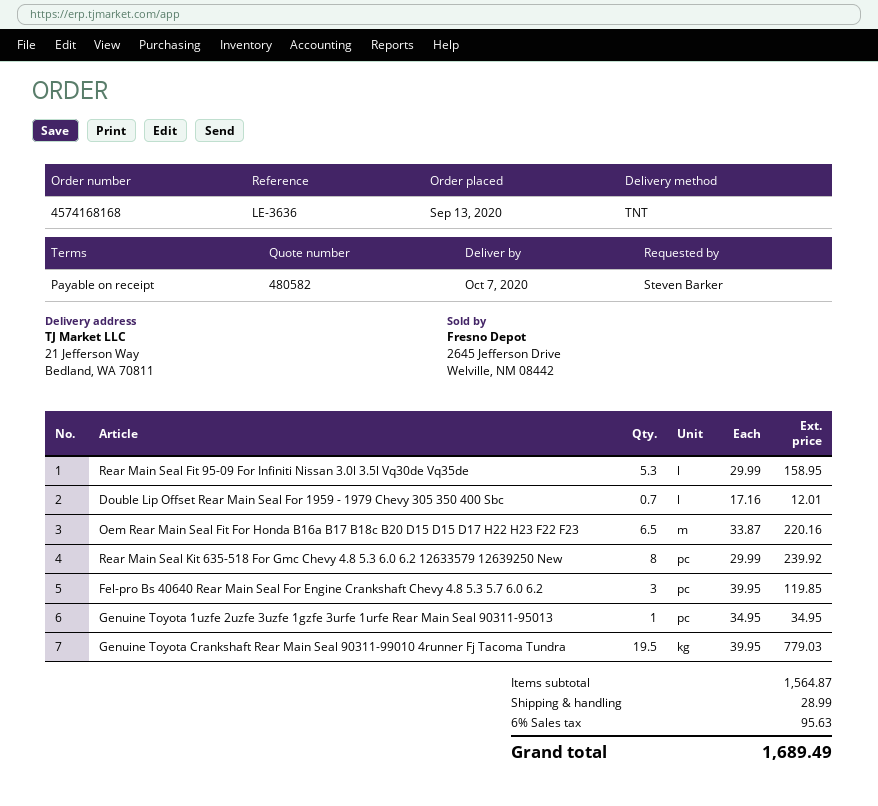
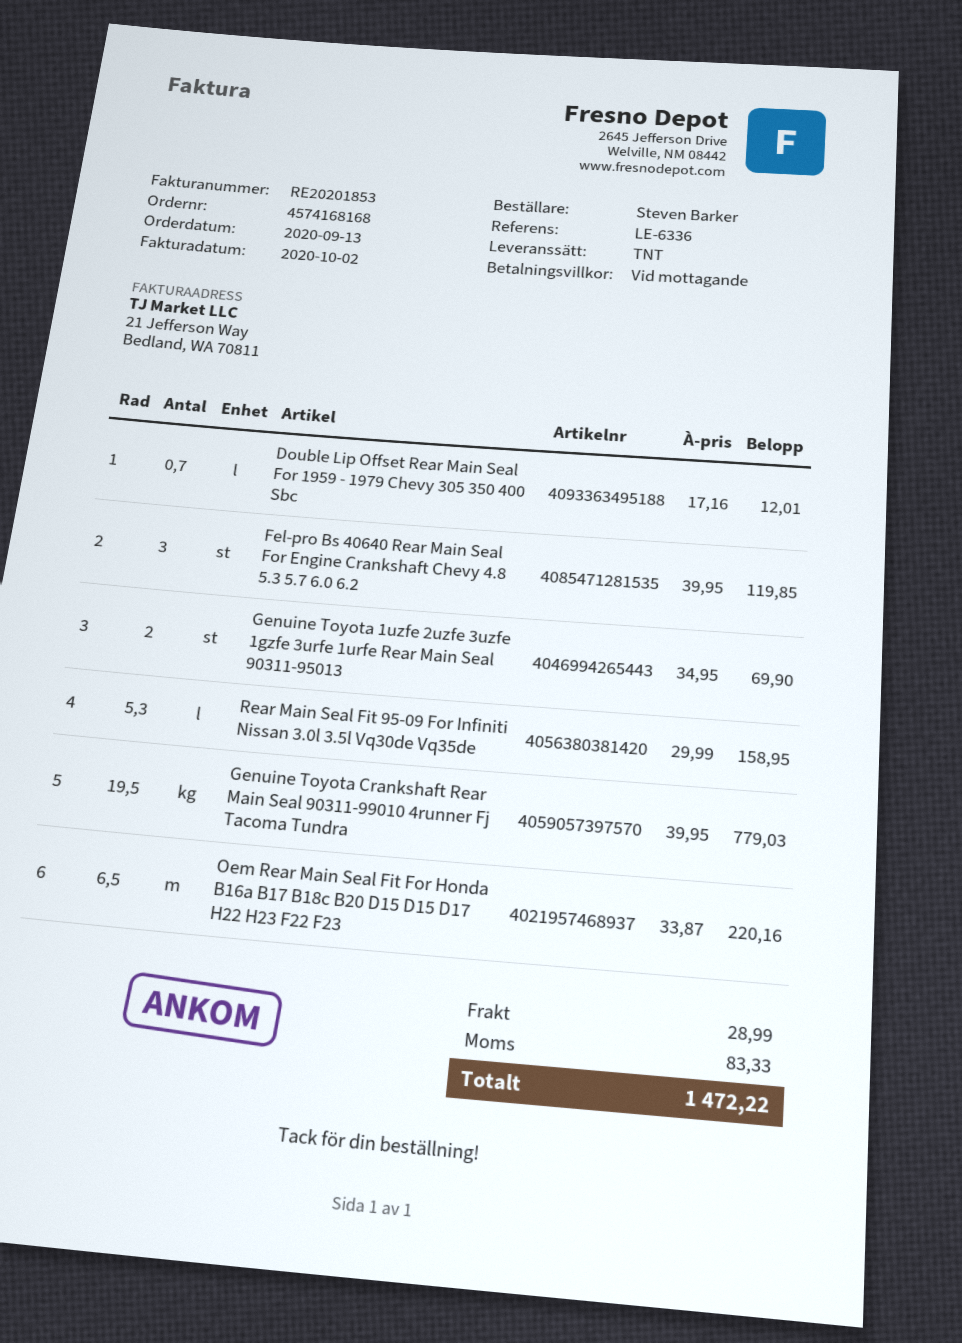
reference: LE-3636 -> LE-6336
Rear Main Seal Kit 635-518 For Gmc Chevy 4.8 5.3 6.0 6.2 12633579 12639250 New: 8 x 29.99 = 239.92 -> none
Genuine Toyota 1uzfe 2uzfe 3uzfe 1gzfe 3urfe 1urfe Rear Main Seal 90311-95013: 1 x 34.95 = 34.95 -> 2 x 34.95 = 69.90
tax: 95.63 -> 83.33
total: 1689.49 -> 1472.22

